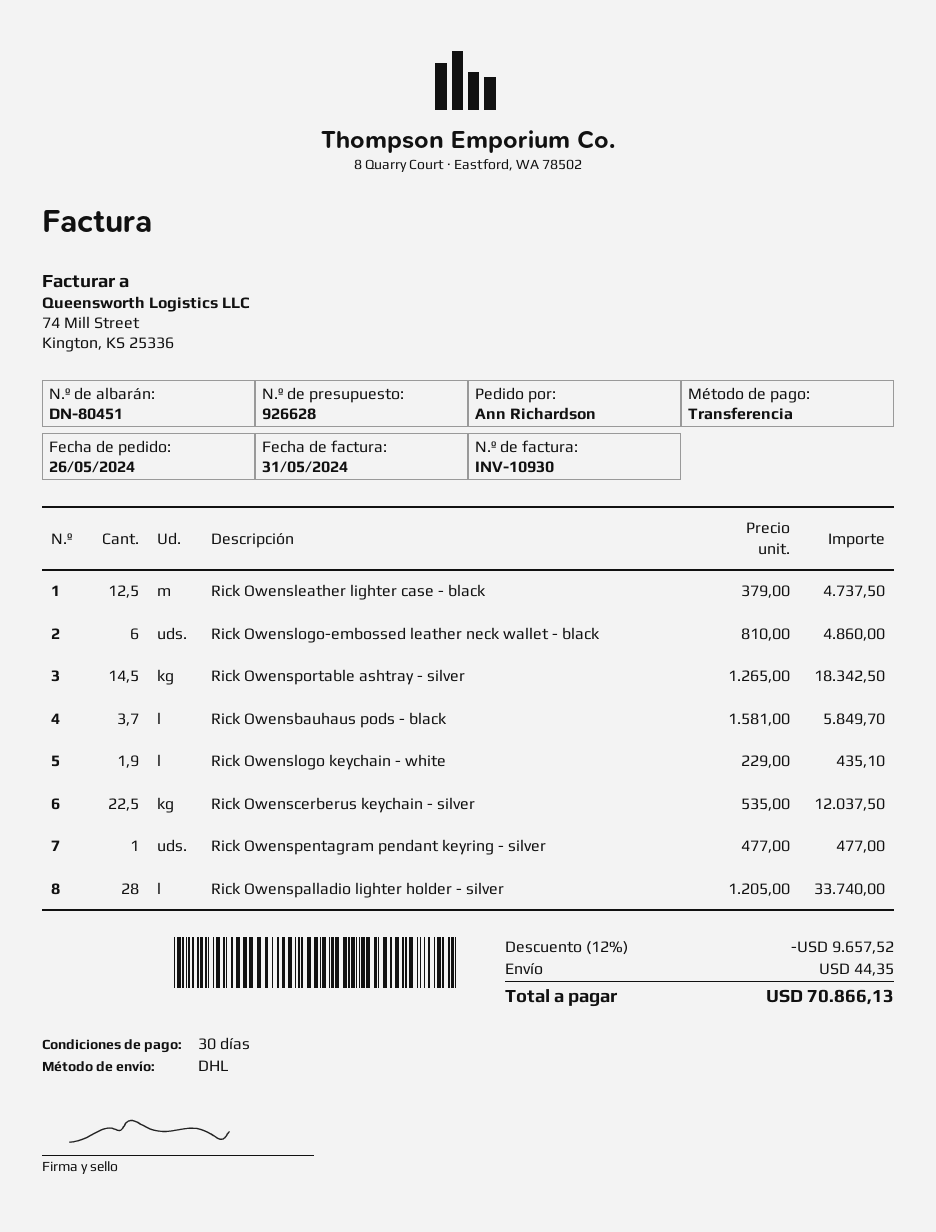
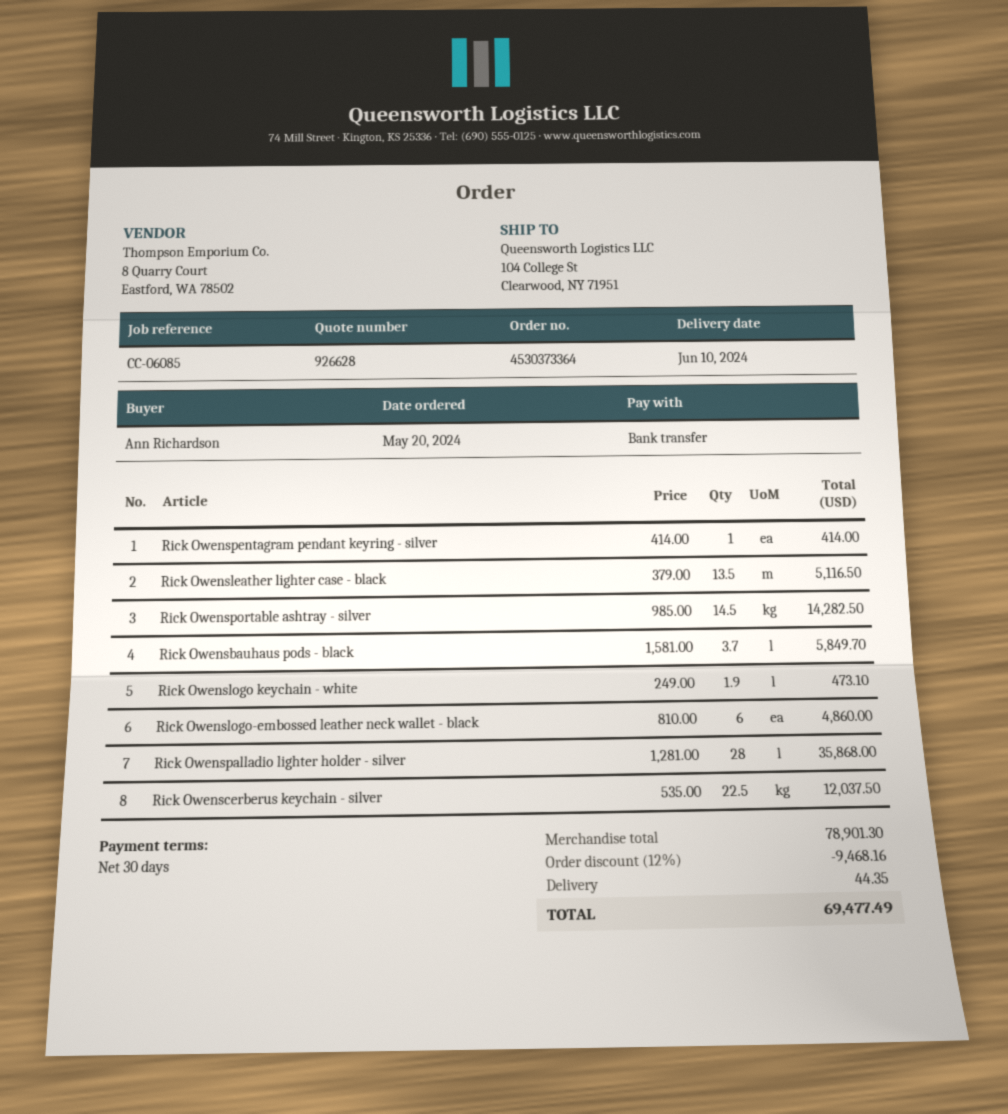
order date: 2024-05-26 -> 2024-05-20
Rick Owensleather lighter case - black: 12.5 x 379.00 = 4737.50 -> 13.5 x 379.00 = 5116.50
Rick Owensportable ashtray - silver: 14.5 x 1265.00 = 18342.50 -> 14.5 x 985.00 = 14282.50
Rick Owenslogo keychain - white: 1.9 x 229.00 = 435.10 -> 1.9 x 249.00 = 473.10
Rick Owenspentagram pendant keyring - silver: 1 x 477.00 = 477.00 -> 1 x 414.00 = 414.00
Rick Owenspalladio lighter holder - silver: 28 x 1205.00 = 33740.00 -> 28 x 1281.00 = 35868.00
discount: 12% = 9657.52 -> 12% = 9468.16
total: 70866.13 -> 69477.49

